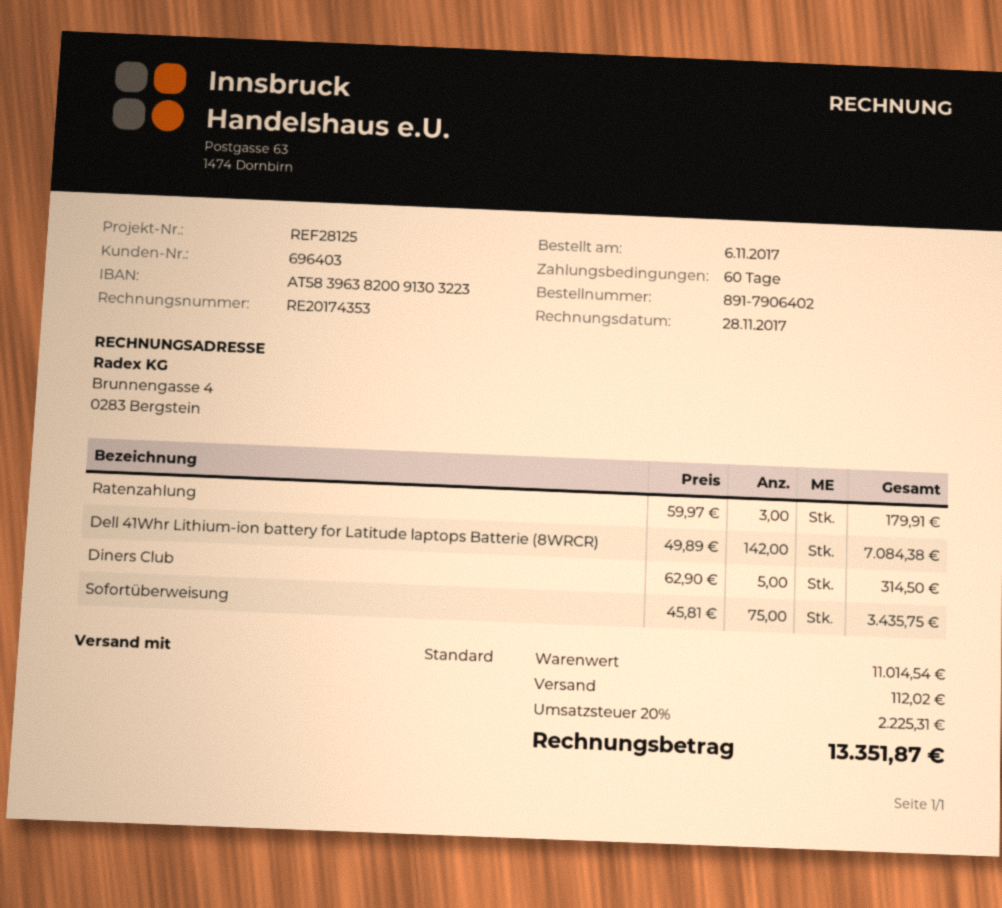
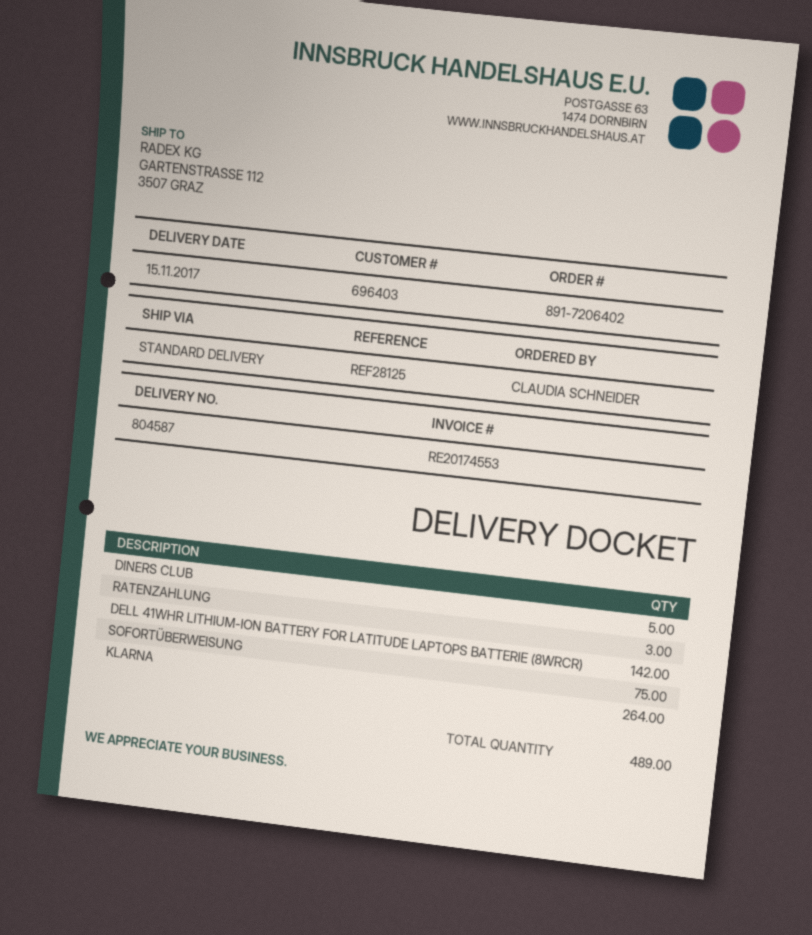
order number: 891-7906402 -> 891-7206402
invoice number: RE20174353 -> RE20174553
KLARNA: none -> 264

